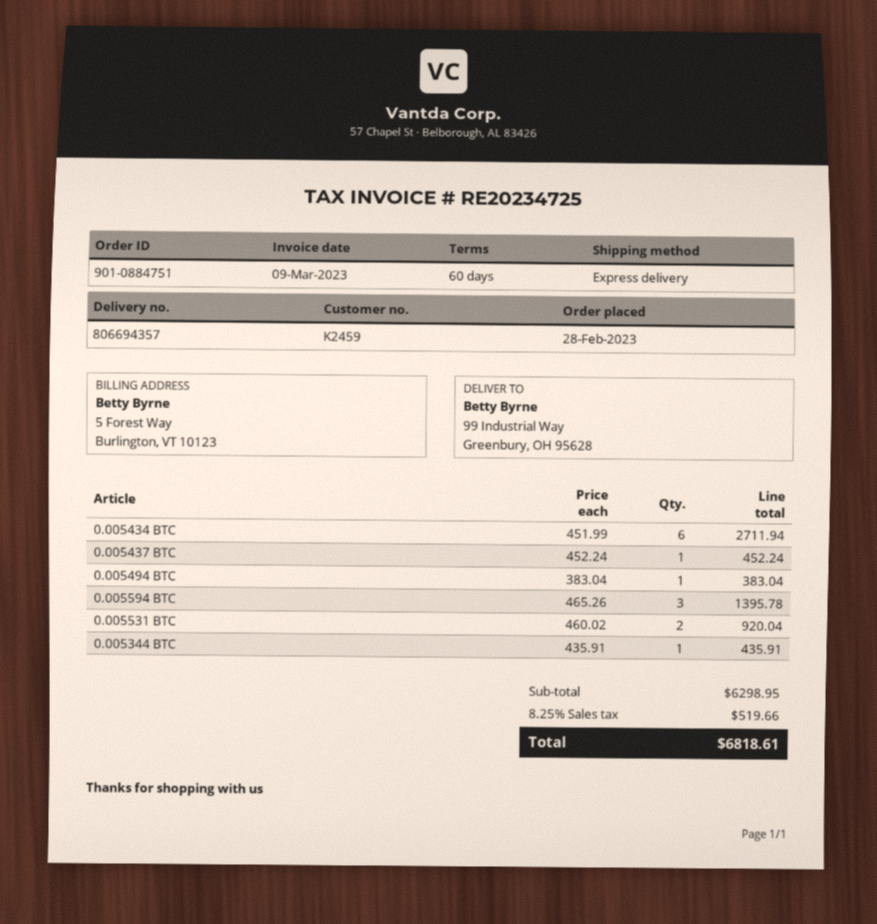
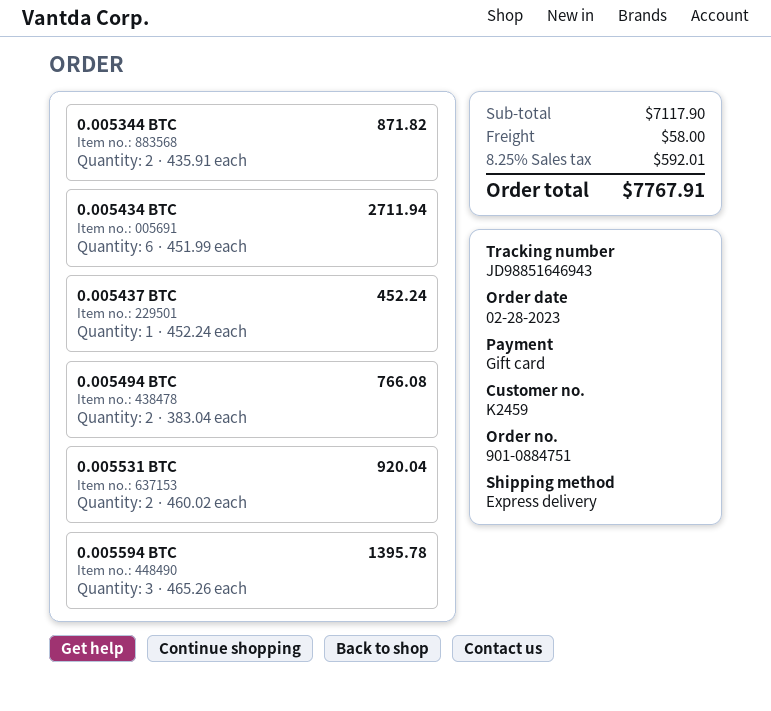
0.005494 BTC: 1 x 383.04 = 383.04 -> 2 x 383.04 = 766.08
0.005344 BTC: 1 x 435.91 = 435.91 -> 2 x 435.91 = 871.82
subtotal: 6298.95 -> 7117.90
shipping: none -> 58.00
tax: 8.25% = 519.66 -> 8.25% = 592.01
total: 6818.61 -> 7767.91

